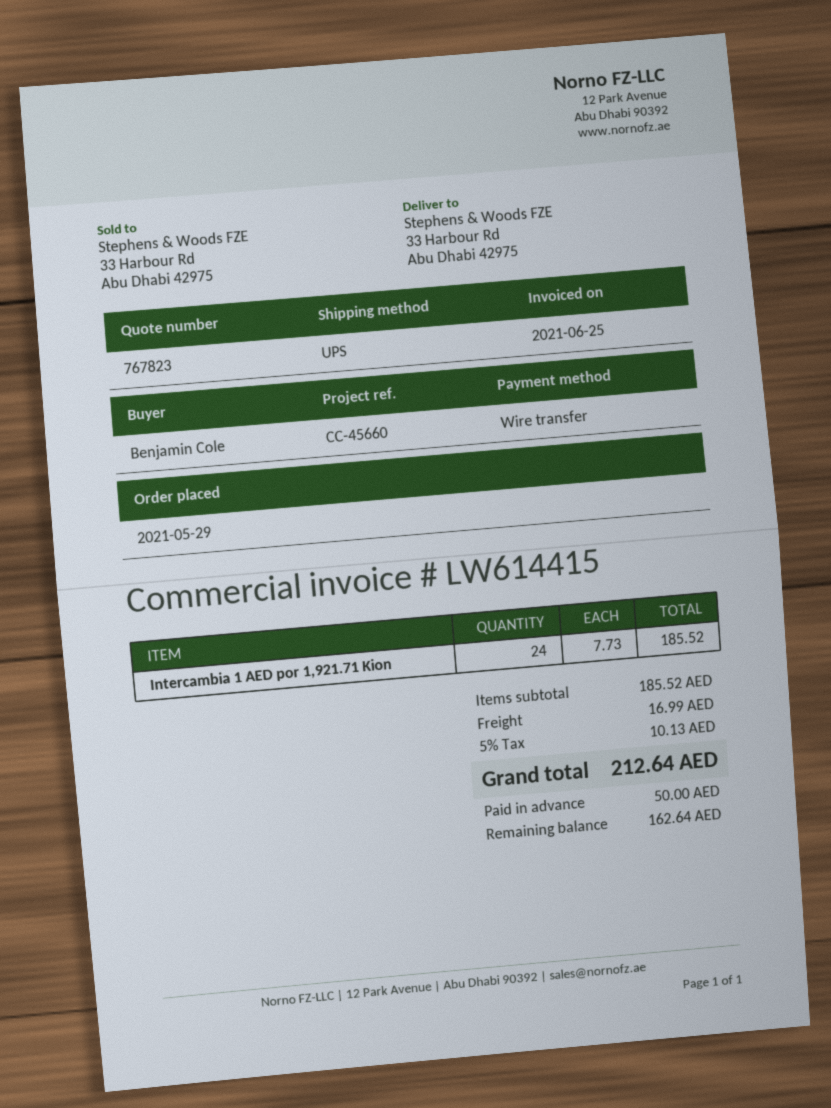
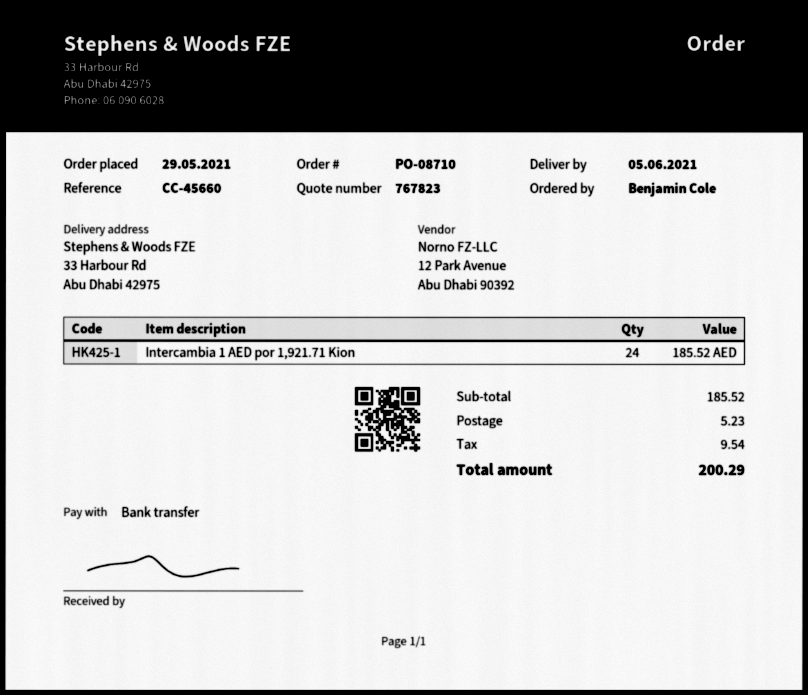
shipping: 16.99 -> 5.23
tax: 10.13 -> 9.54
total: 212.64 -> 200.29

